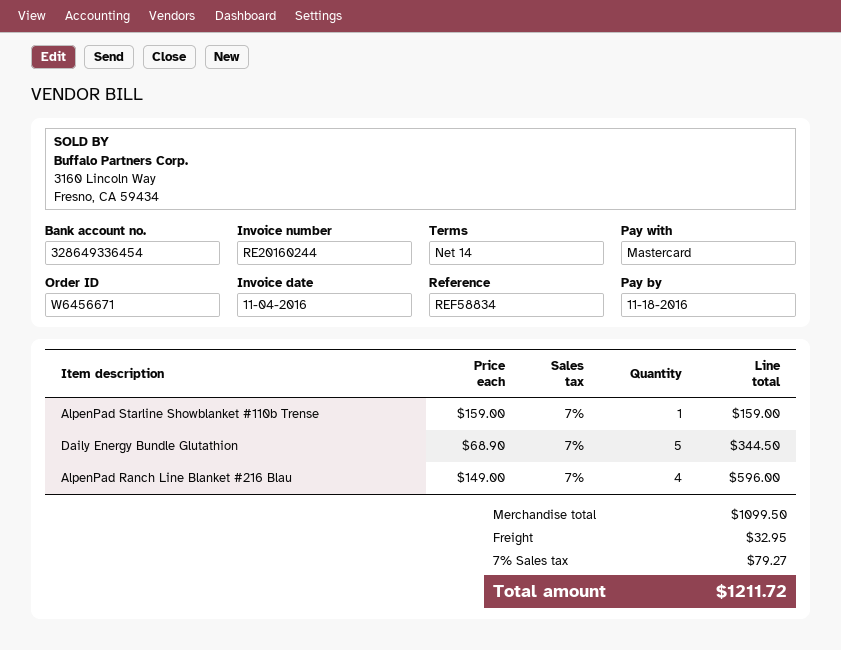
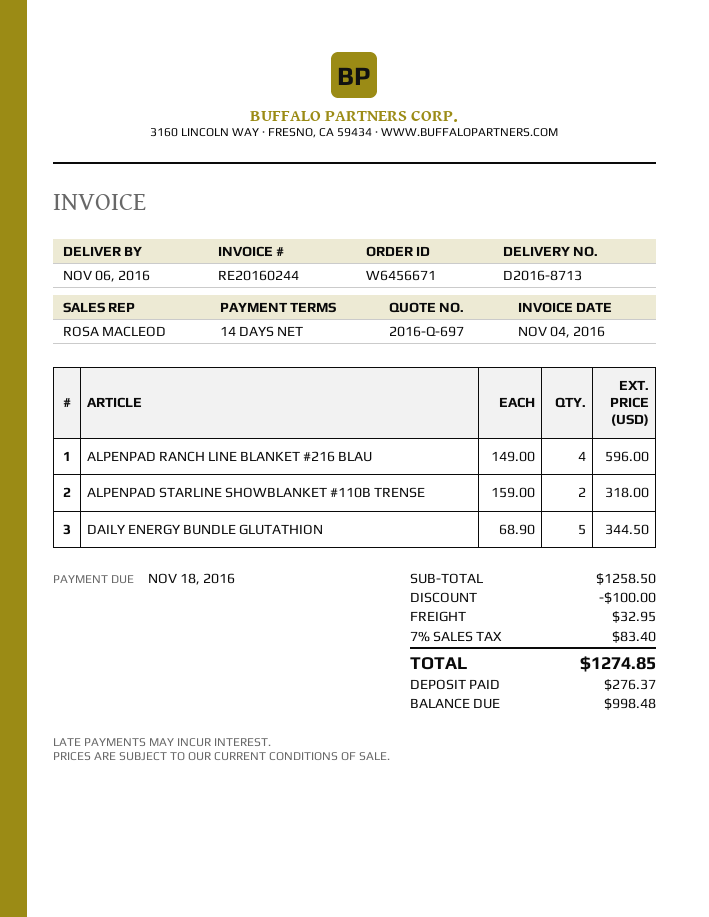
AlpenPad Starline Showblanket #110b Trense: 1 x 159.00 = 159.00 -> 2 x 159.00 = 318.00
subtotal: 1099.50 -> 1258.50
discount: none -> 100.00
tax: 7% = 79.27 -> 7% = 83.40
total: 1211.72 -> 1274.85

